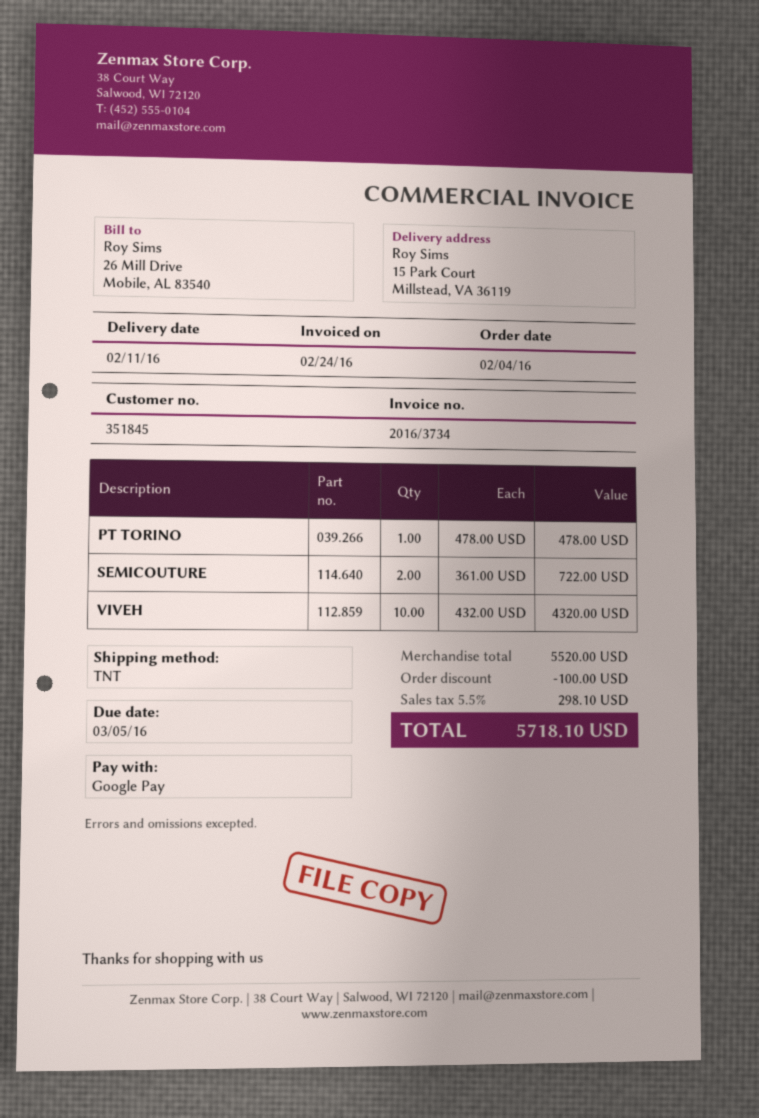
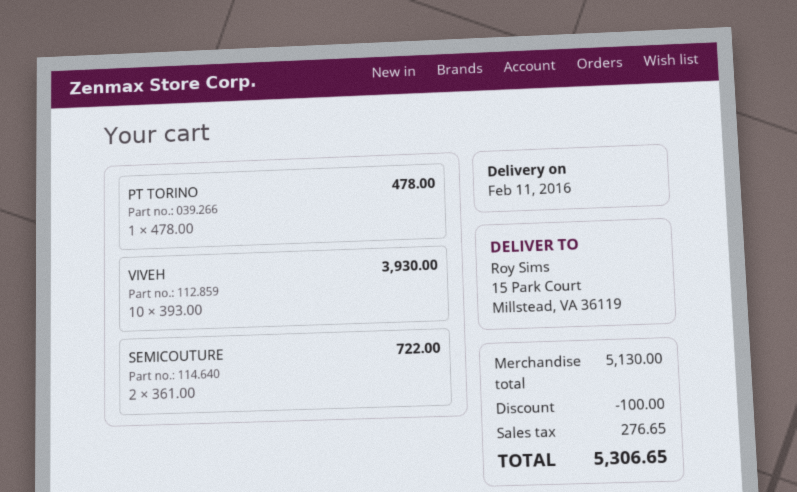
VIVEH: 10 x 432.00 = 4320.00 -> 10 x 393.00 = 3930.00
subtotal: 5520.00 -> 5130.00
tax: 298.10 -> 276.65
total: 5718.10 -> 5306.65

